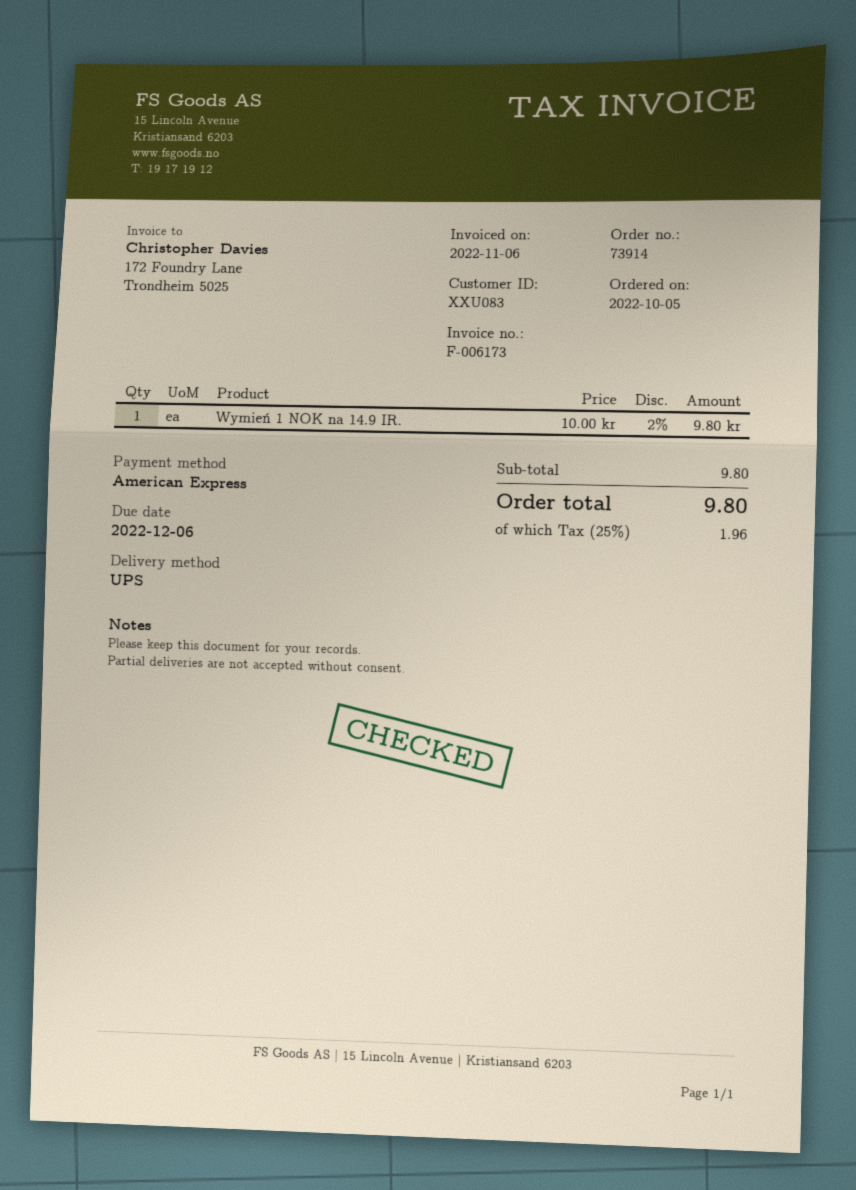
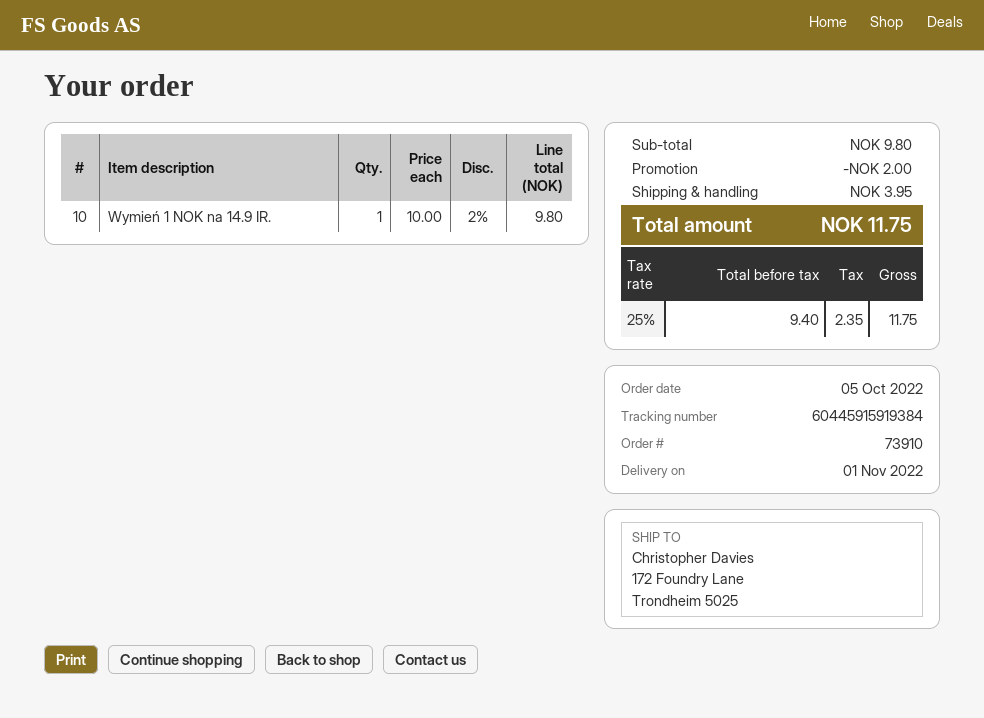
order number: 73914 -> 73910
discount: none -> 2.00
shipping: none -> 3.95
tax: 25% = 1.96 -> 25% = 2.35
total: 9.80 -> 11.75

